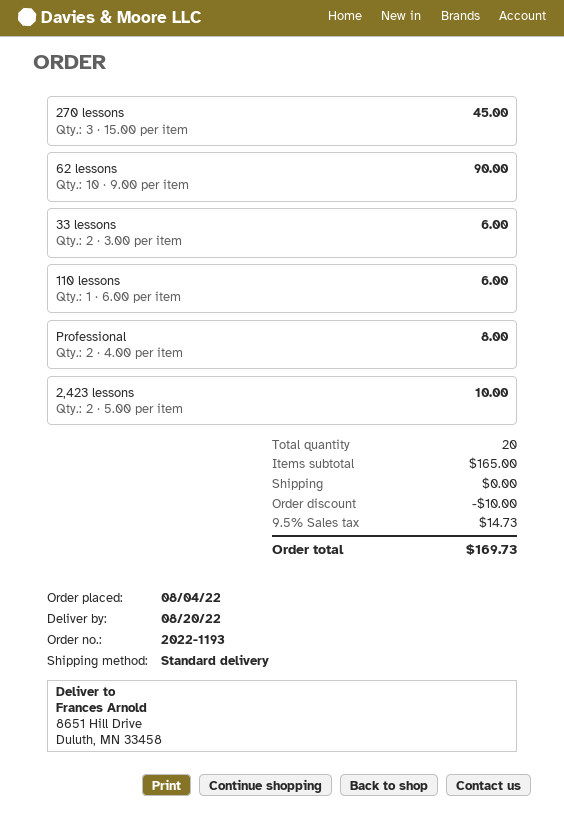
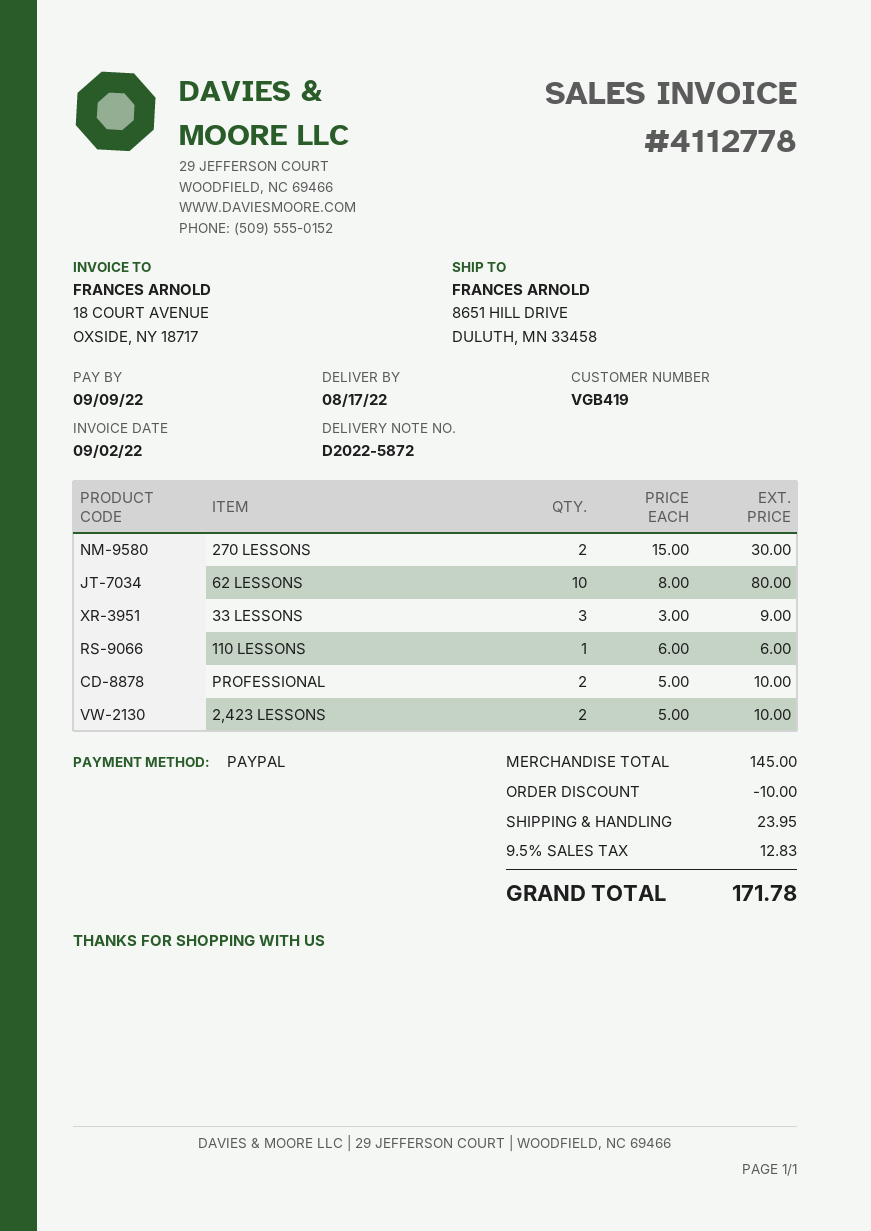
delivery date: 2022-08-20 -> 2022-08-17
270 lessons: 3 x 15.00 = 45.00 -> 2 x 15.00 = 30.00
62 lessons: 10 x 9.00 = 90.00 -> 10 x 8.00 = 80.00
33 lessons: 2 x 3.00 = 6.00 -> 3 x 3.00 = 9.00
Professional: 2 x 4.00 = 8.00 -> 2 x 5.00 = 10.00
subtotal: 165.00 -> 145.00
shipping: 0.00 -> 23.95
tax: 9.5% = 14.73 -> 9.5% = 12.83
total: 169.73 -> 171.78

